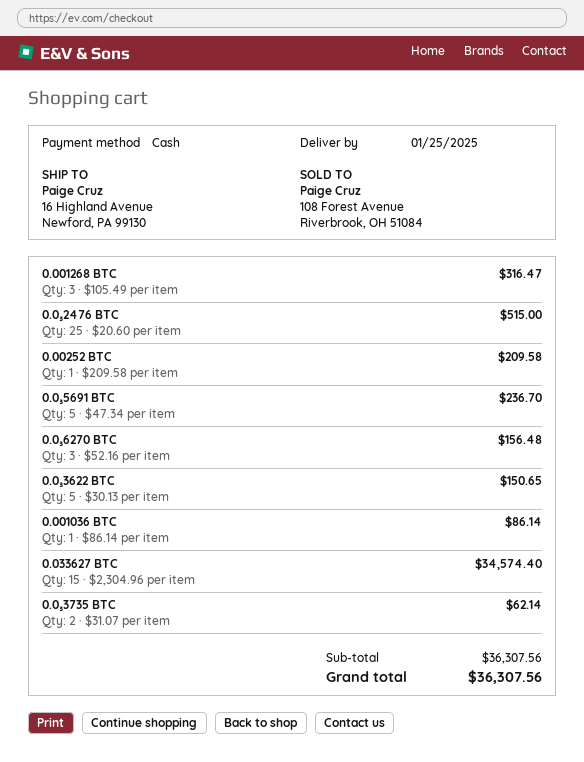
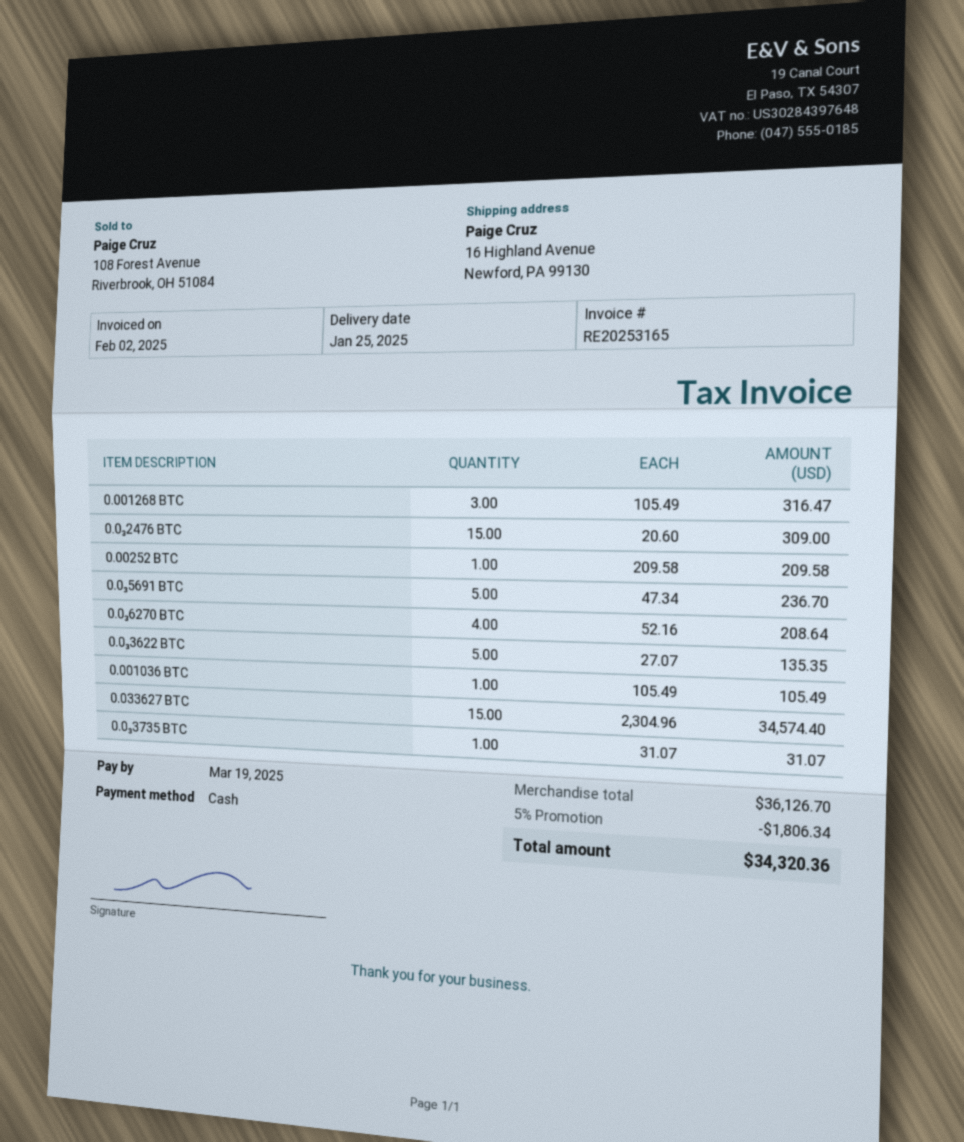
0.0₃2476 BTC: 25 x 20.60 = 515.00 -> 15 x 20.60 = 309.00
0.0₃6270 BTC: 3 x 52.16 = 156.48 -> 4 x 52.16 = 208.64
0.0₃3622 BTC: 5 x 30.13 = 150.65 -> 5 x 27.07 = 135.35
0.001036 BTC: 1 x 86.14 = 86.14 -> 1 x 105.49 = 105.49
0.0₃3735 BTC: 2 x 31.07 = 62.14 -> 1 x 31.07 = 31.07
subtotal: 36307.56 -> 36126.70
discount: none -> 5% = 1806.34
total: 36307.56 -> 34320.36

